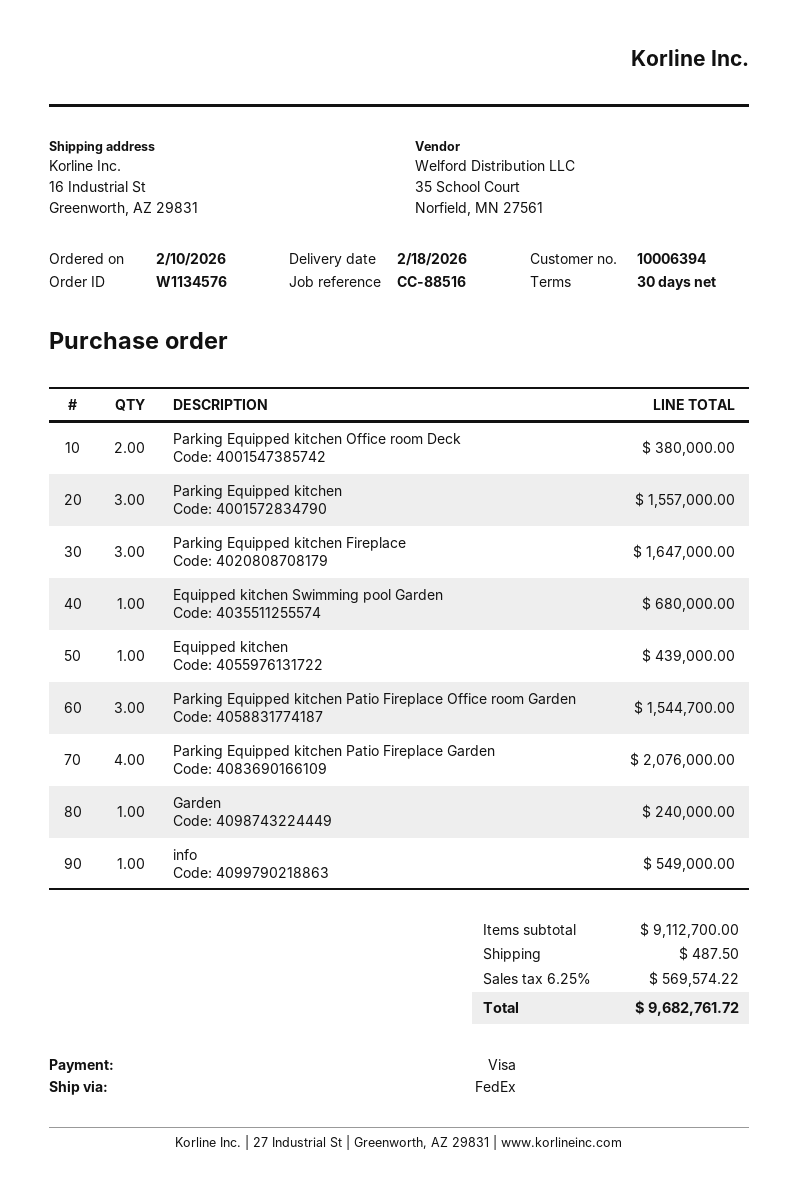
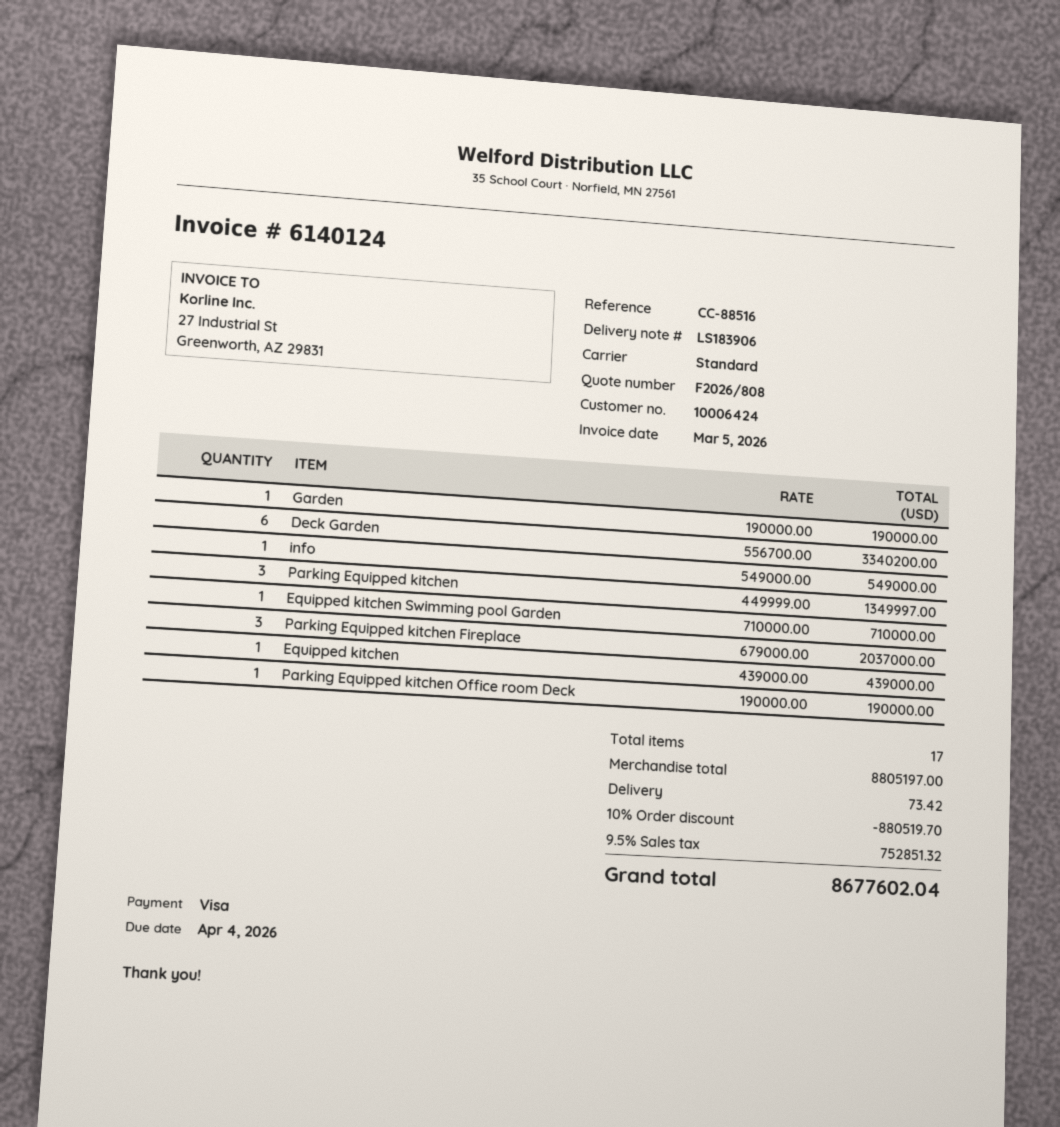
customer number: 10006394 -> 10006424
shipping method: FedEx -> standard
Parking Equipped kitchen Office room Deck: 2 for 380000.00 -> 1 for 190000.00
Parking Equipped kitchen: 3 for 1557000.00 -> 3 for 1349997.00
Parking Equipped kitchen Fireplace: 3 for 1647000.00 -> 3 for 2037000.00
Equipped kitchen Swimming pool Garden: 1 for 680000.00 -> 1 for 710000.00
Parking Equipped kitchen Patio Fireplace Office room Garden: 3 for 1544700.00 -> none
Parking Equipped kitchen Patio Fireplace Garden: 4 for 2076000.00 -> none
Garden: 1 for 240000.00 -> 1 for 190000.00
Deck Garden: none -> 6 for 3340200.00
subtotal: 9112700.00 -> 8805197.00
discount: none -> 10% = 880519.70
shipping: 487.50 -> 73.42
tax: 6.25% = 569574.22 -> 9.5% = 752851.32
total: 9682761.72 -> 8677602.04

